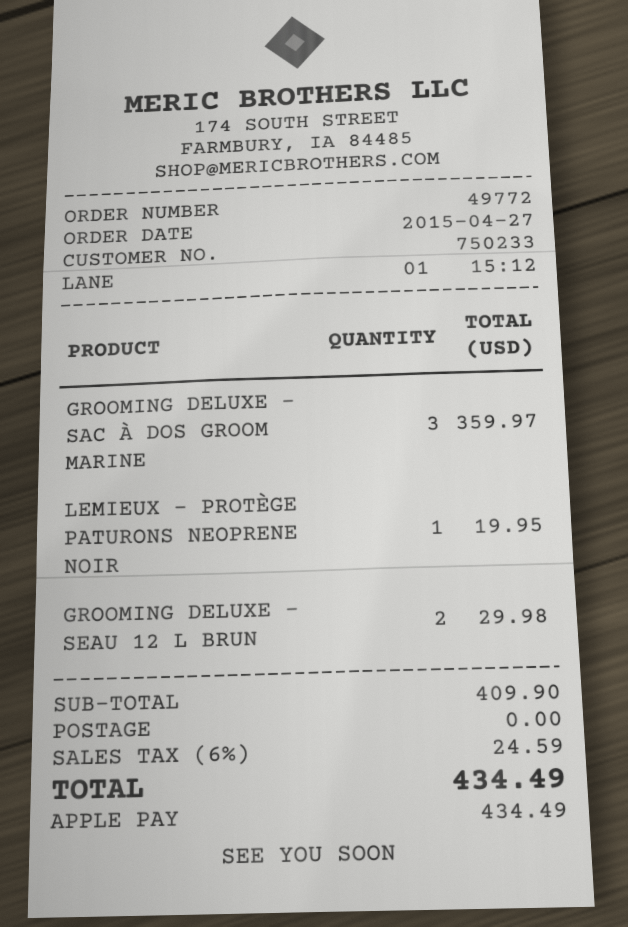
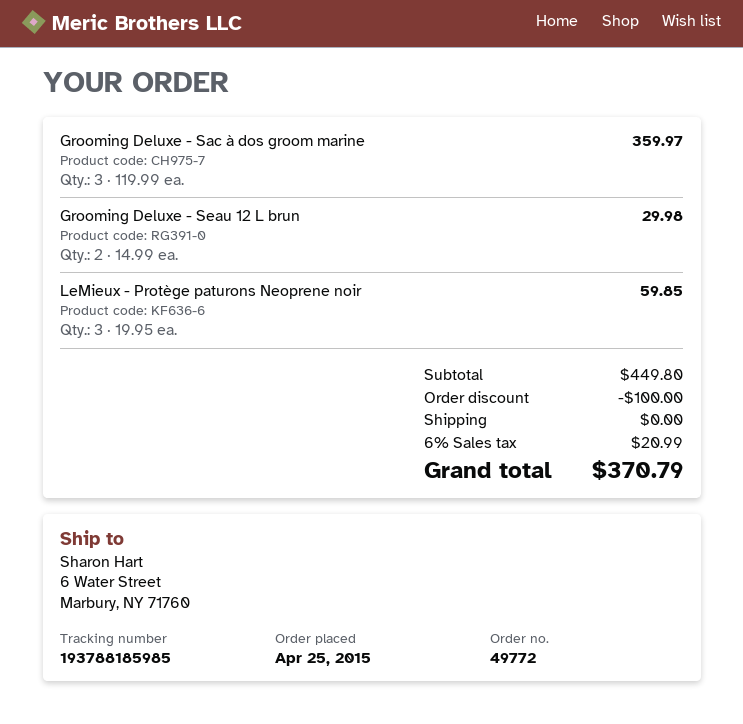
order date: 2015-04-27 -> 2015-04-25
LEMIEUX - PROTÈGE PATURONS NEOPRENE NOIR: 1 for 19.95 -> 3 for 59.85
subtotal: 409.90 -> 449.80
discount: none -> 100.00
tax: 6% = 24.59 -> 6% = 20.99
total: 434.49 -> 370.79

